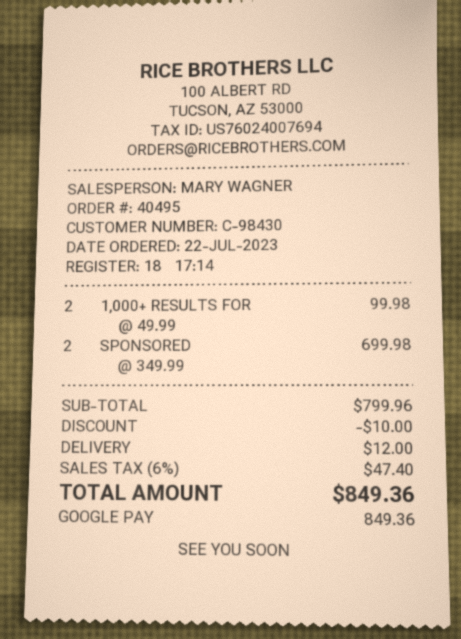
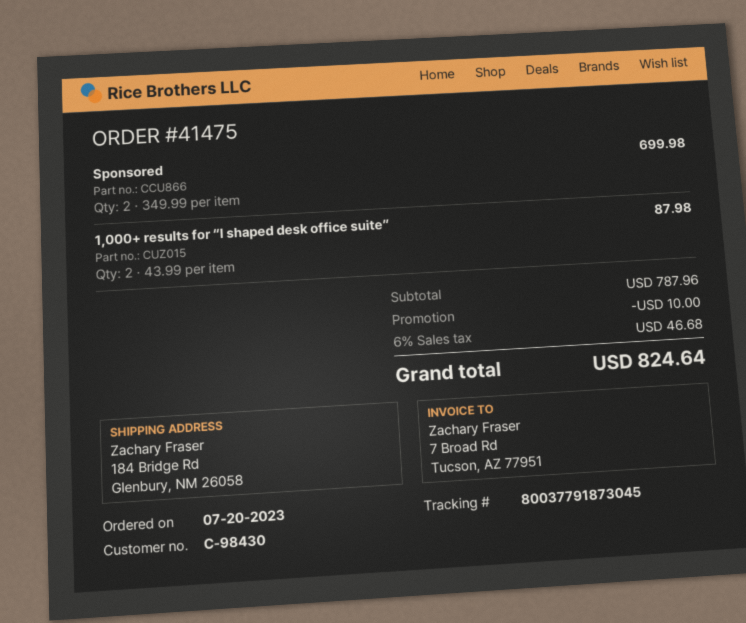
order number: 40495 -> 41475
order date: 2023-07-22 -> 2023-07-20
1,000+ RESULTS FOR: 2 x 49.99 = 99.98 -> 2 x 43.99 = 87.98
subtotal: 799.96 -> 787.96
shipping: 12.00 -> none
tax: 6% = 47.40 -> 6% = 46.68
total: 849.36 -> 824.64

